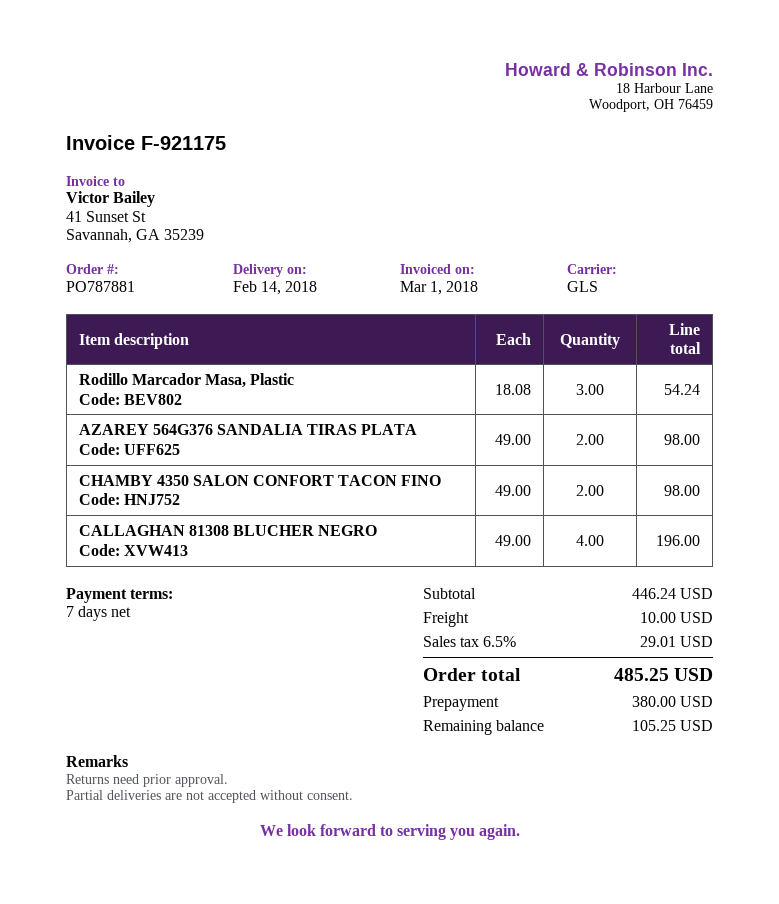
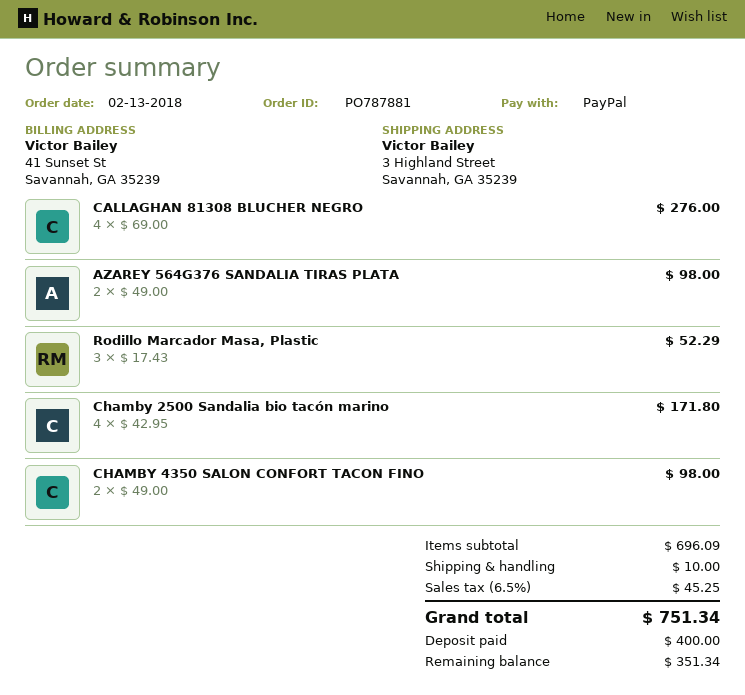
Rodillo Marcador Masa, Plastic: 3 x 18.08 = 54.24 -> 3 x 17.43 = 52.29
CALLAGHAN 81308 BLUCHER NEGRO: 4 x 49.00 = 196.00 -> 4 x 69.00 = 276.00
Chamby 2500 Sandalia bio tacón marino: none -> 4 x 42.95 = 171.80
subtotal: 446.24 -> 696.09
tax: 6.5% = 29.01 -> 6.5% = 45.25
total: 485.25 -> 751.34
deposit: 380.00 -> 400.00
balance: 105.25 -> 351.34

